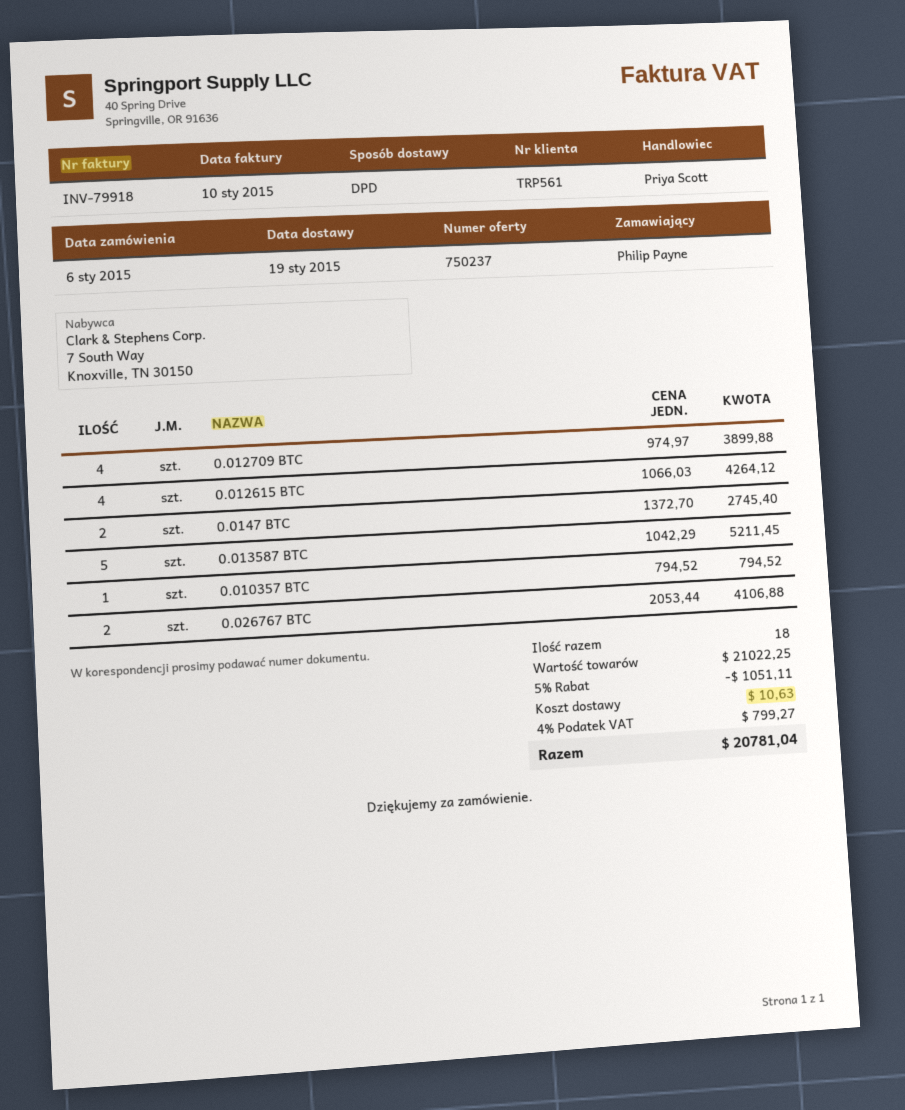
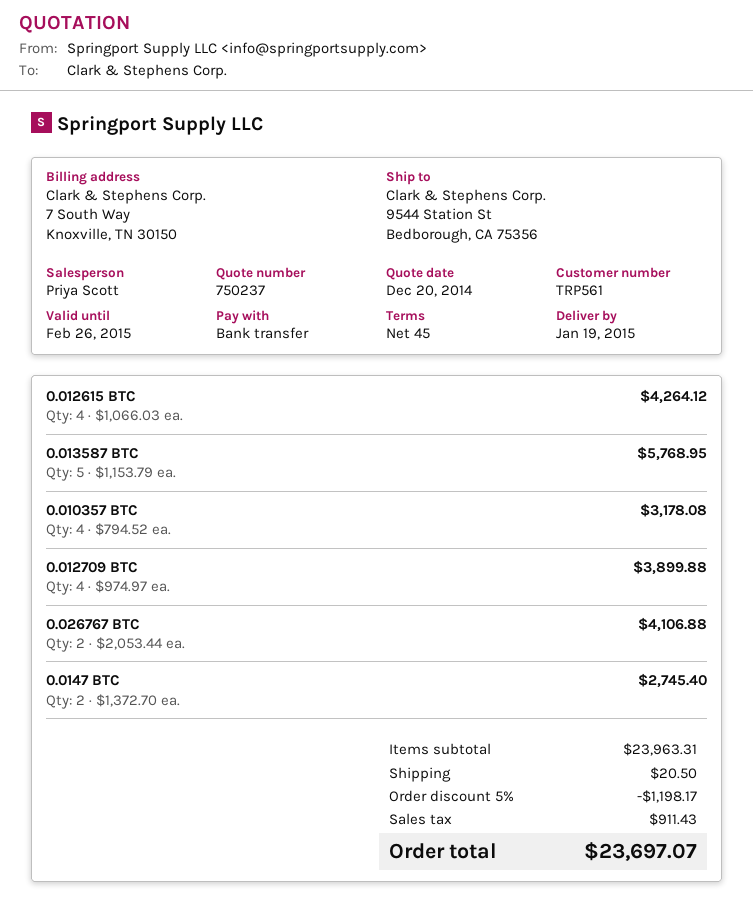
0.013587 BTC: 5 x 1042.29 = 5211.45 -> 5 x 1153.79 = 5768.95
0.010357 BTC: 1 x 794.52 = 794.52 -> 4 x 794.52 = 3178.08
subtotal: 21022.25 -> 23963.31
discount: 5% = 1051.11 -> 5% = 1198.17
shipping: 10.63 -> 20.50
tax: 799.27 -> 911.43
total: 20781.04 -> 23697.07

